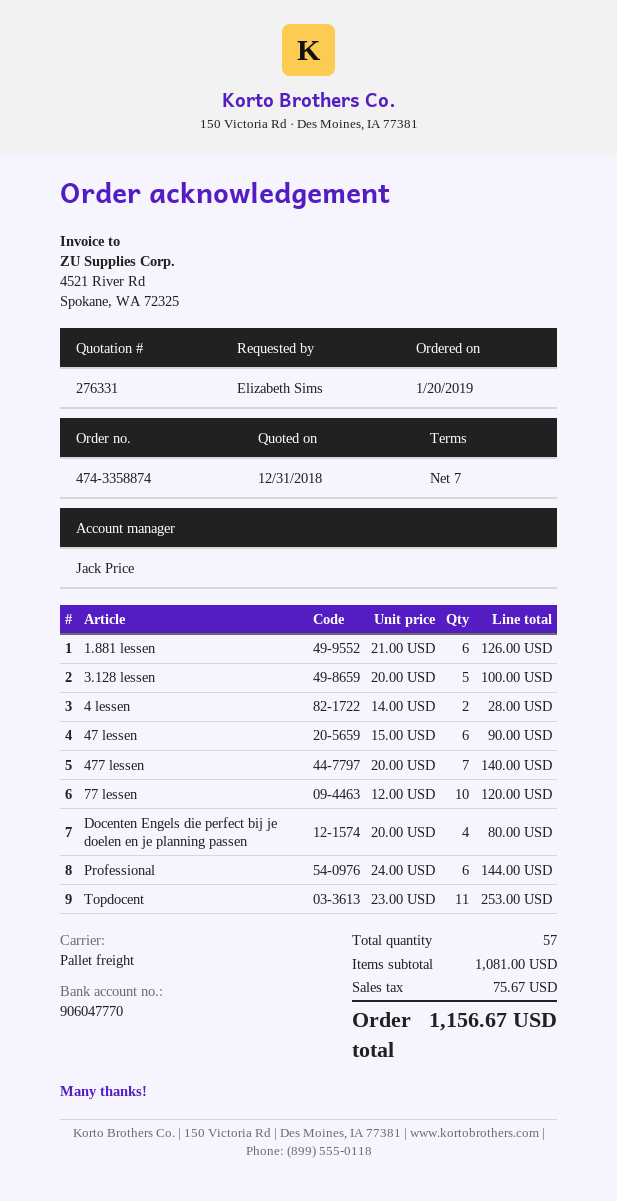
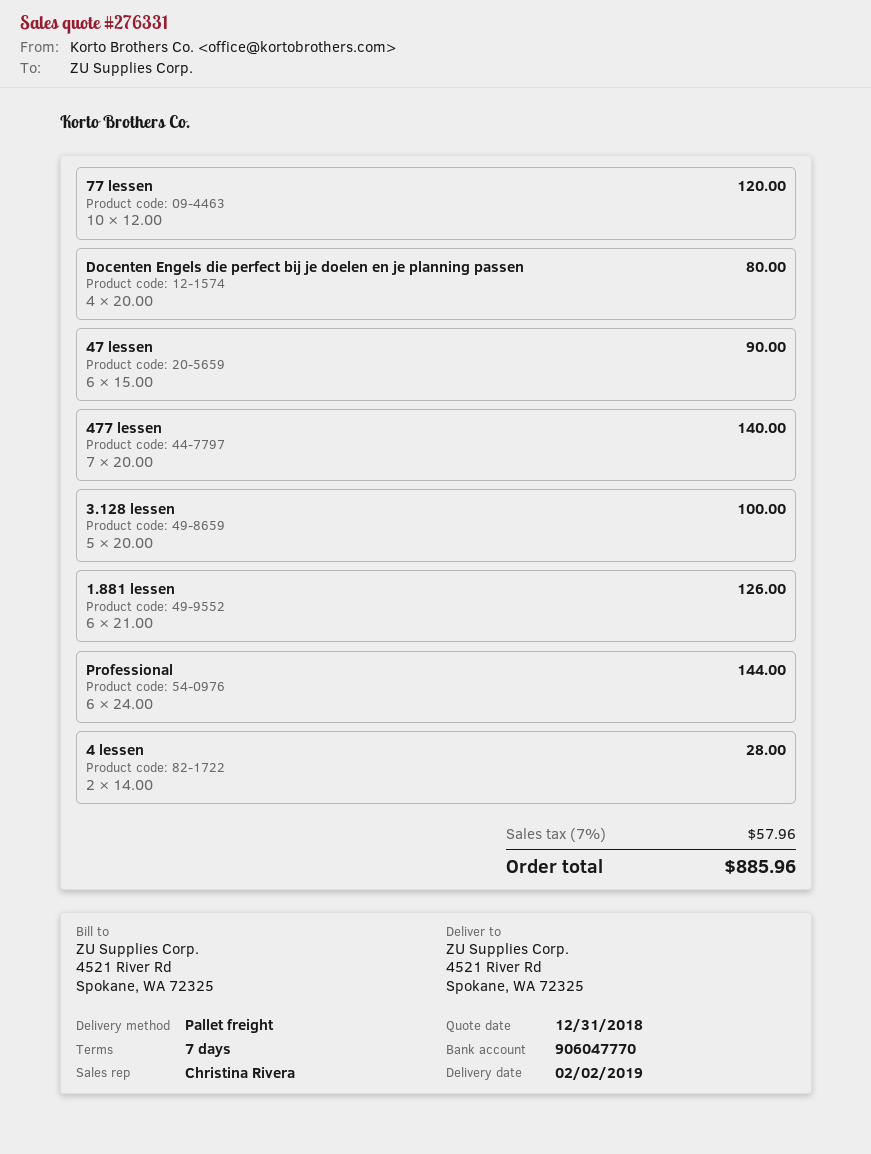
sales rep: Jack Price -> Christina Rivera
Topdocent: 11 x 23.00 = 253.00 -> none
tax: 75.67 -> 57.96
total: 1156.67 -> 885.96

